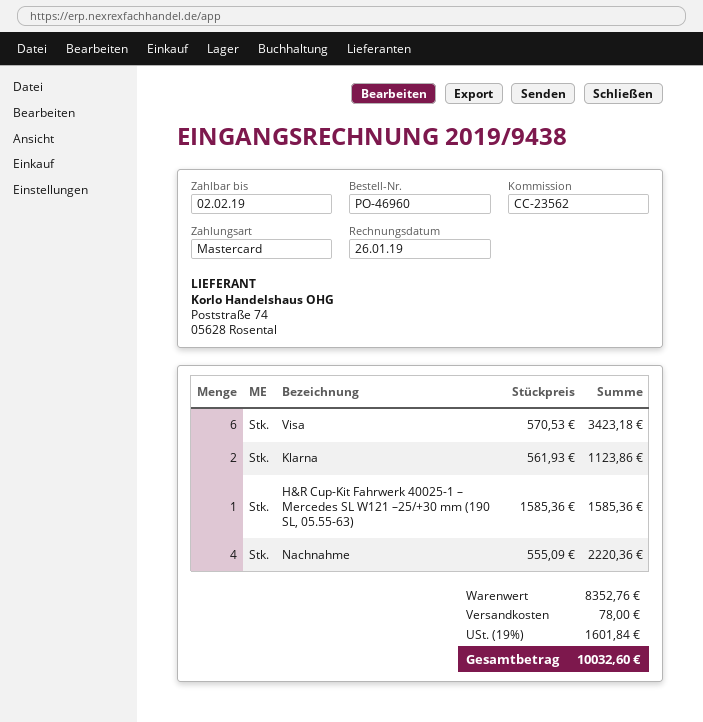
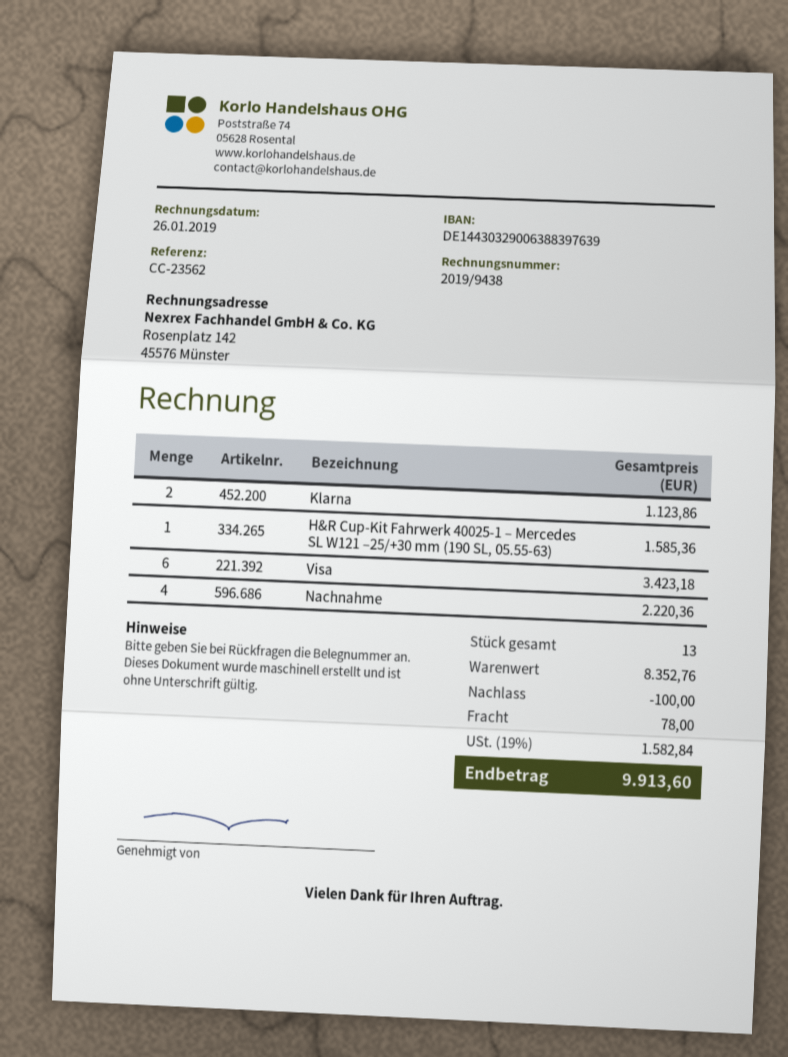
discount: none -> 100.00
tax: 19% = 1601.84 -> 19% = 1582.84
total: 10032.60 -> 9913.60

